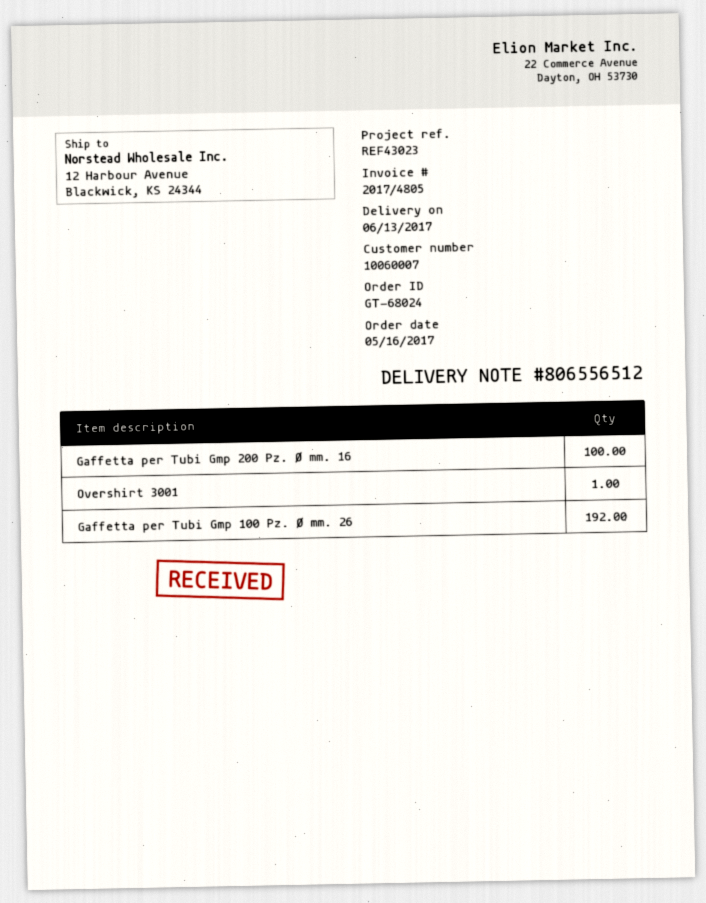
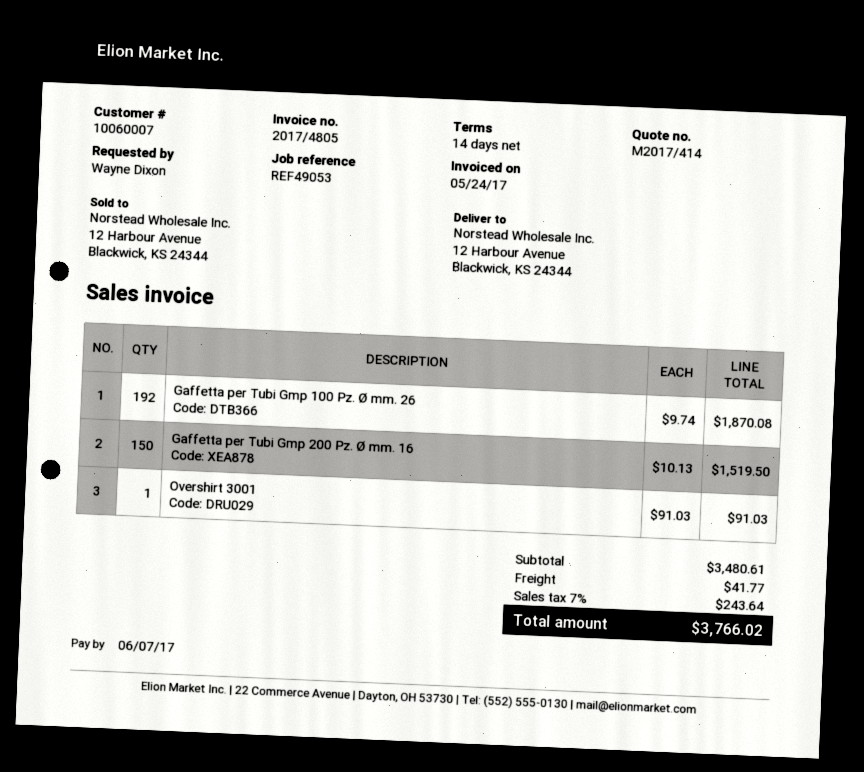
reference: REF43023 -> REF49053
Gaffetta per Tubi Gmp 200 Pz. Ø mm. 16: 100 -> 150

